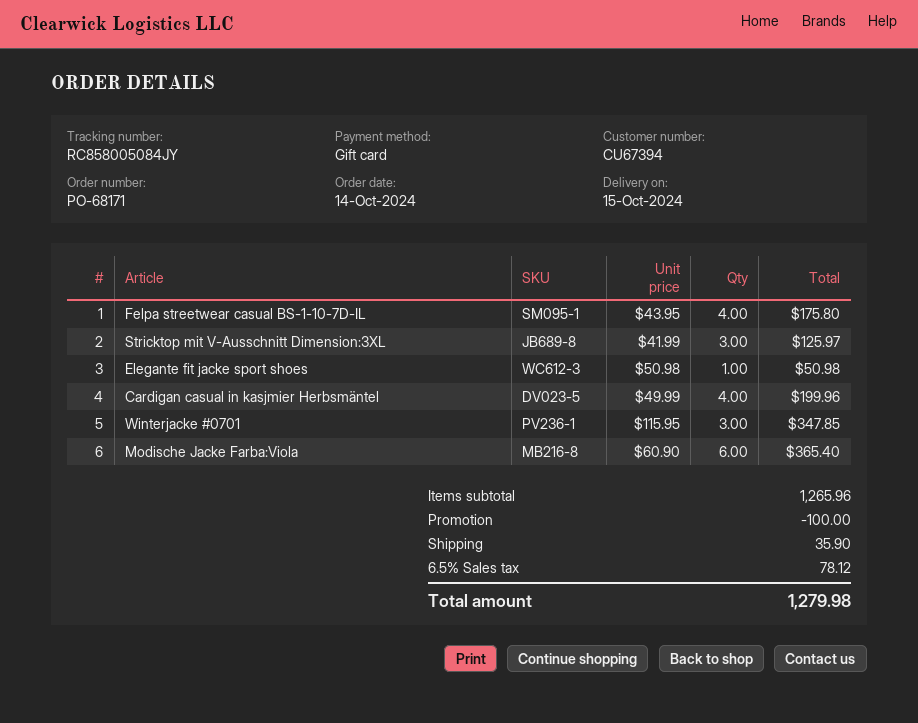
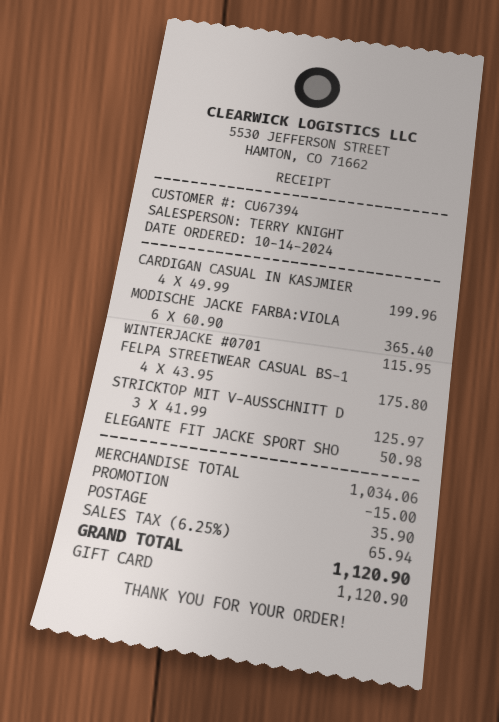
Winterjacke #0701: 3 x 115.95 = 347.85 -> 1 x 115.95 = 115.95
subtotal: 1265.96 -> 1034.06
discount: 100.00 -> 15.00
tax: 6.5% = 78.12 -> 6.25% = 65.94
total: 1279.98 -> 1120.90

